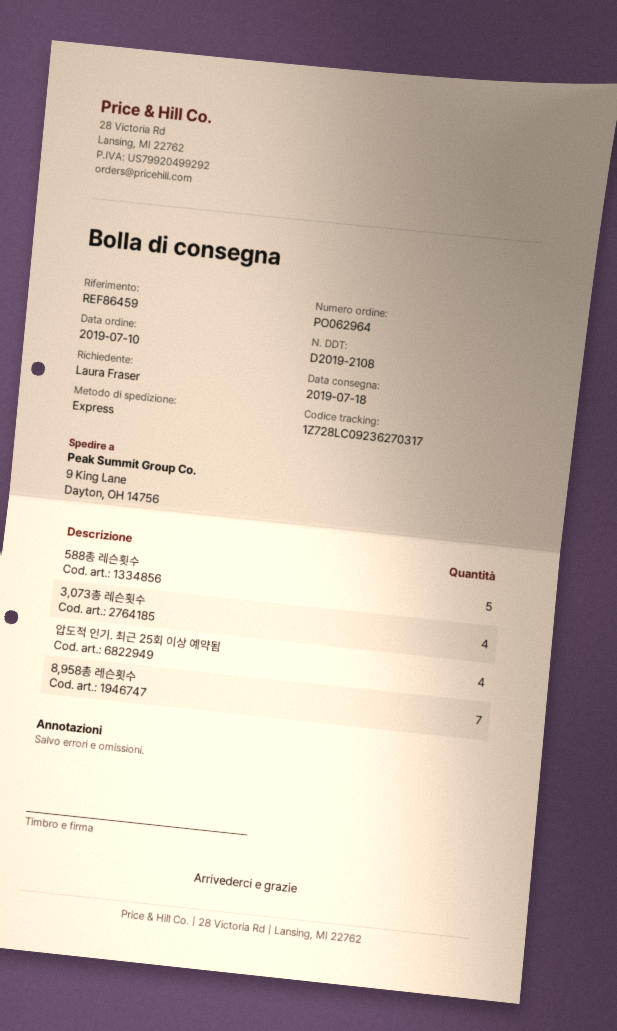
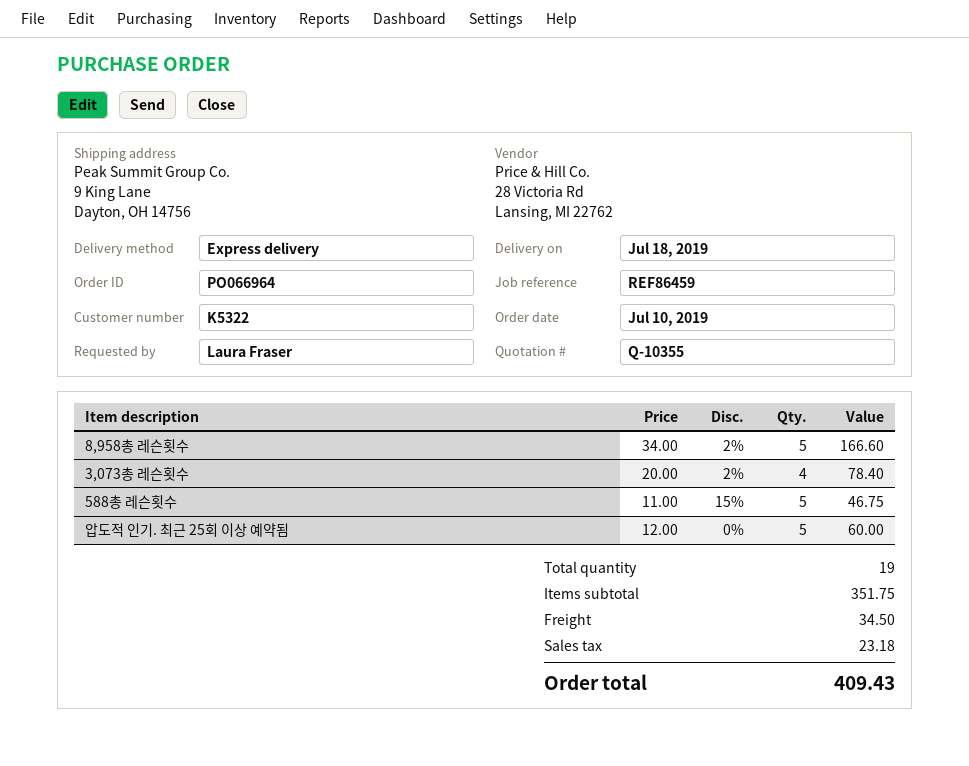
order number: PO062964 -> PO066964
압도적 인기. 최근 25회 이상 예약됨: 4 -> 5
8,958총 레슨횟수: 7 -> 5

